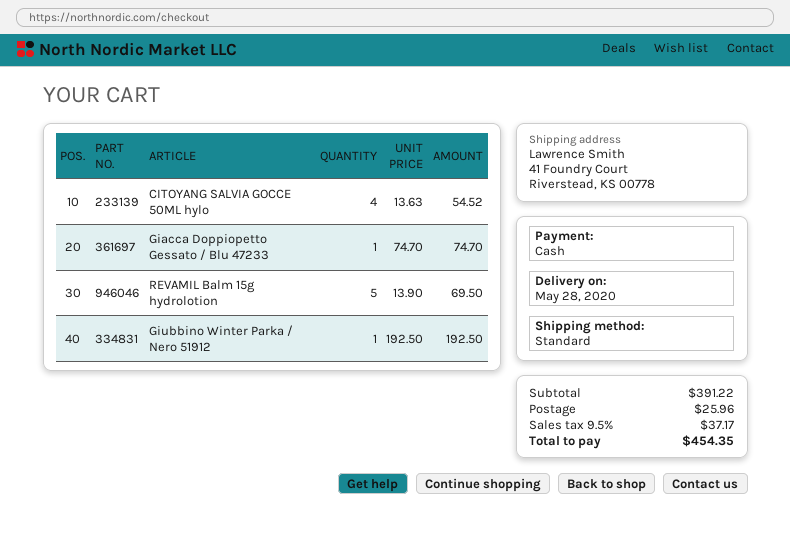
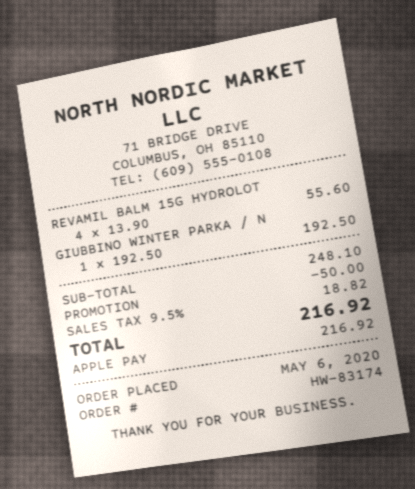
payment method: cash -> Apple Pay
CITOYANG SALVIA GOCCE 50ML hylo: 4 x 13.63 = 54.52 -> none
Giacca Doppiopetto Gessato / Blu 47233: 1 x 74.70 = 74.70 -> none
REVAMIL Balm 15g hydrolotion: 5 x 13.90 = 69.50 -> 4 x 13.90 = 55.60
subtotal: 391.22 -> 248.10
discount: none -> 50.00
shipping: 25.96 -> none
tax: 9.5% = 37.17 -> 9.5% = 18.82
total: 454.35 -> 216.92

